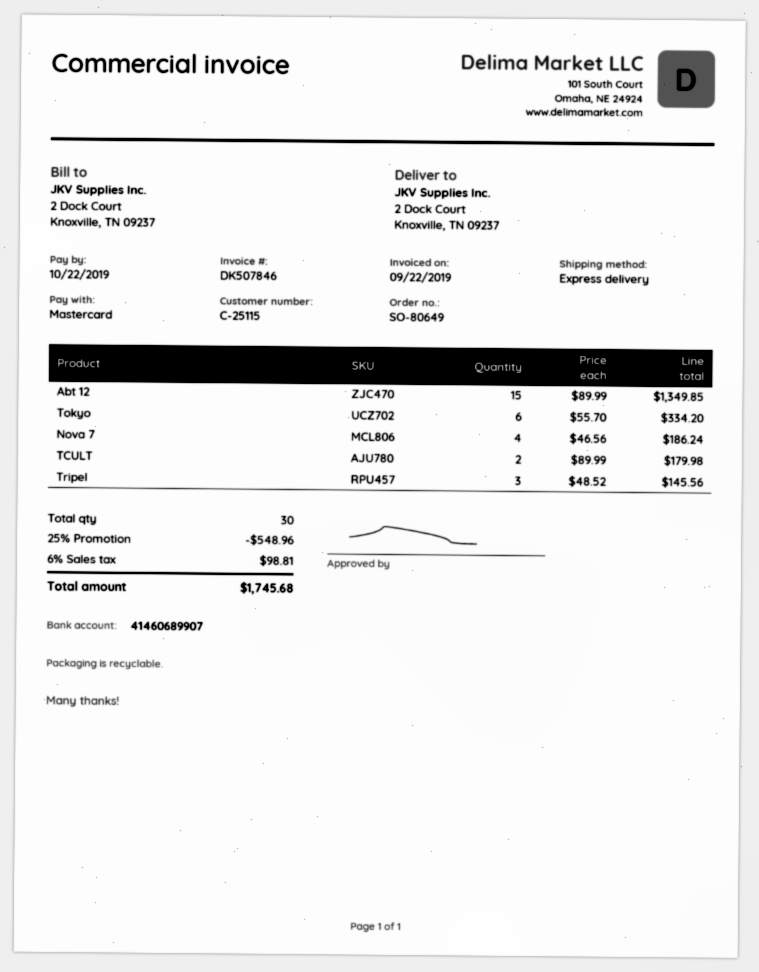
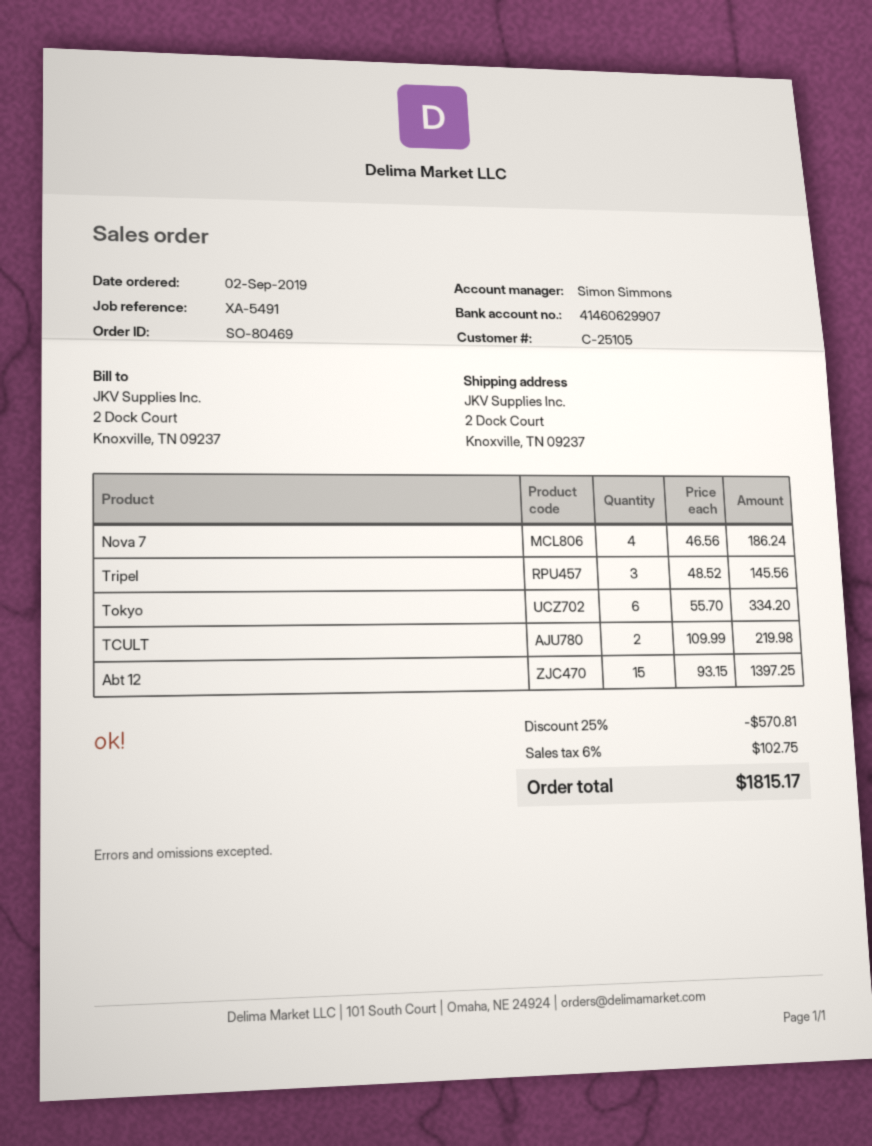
order number: SO-80649 -> SO-80469
customer number: C-25115 -> C-25105
bank account: 41460689907 -> 41460629907
Abt 12: 15 x 89.99 = 1349.85 -> 15 x 93.15 = 1397.25
TCULT: 2 x 89.99 = 179.98 -> 2 x 109.99 = 219.98
discount: 25% = 548.96 -> 25% = 570.81
tax: 6% = 98.81 -> 6% = 102.75
total: 1745.68 -> 1815.17

